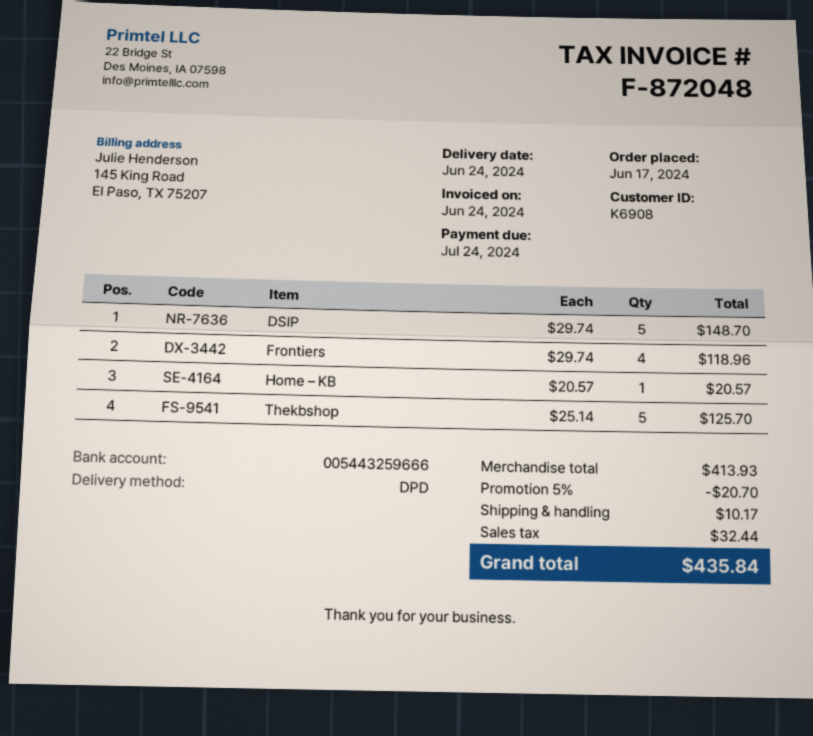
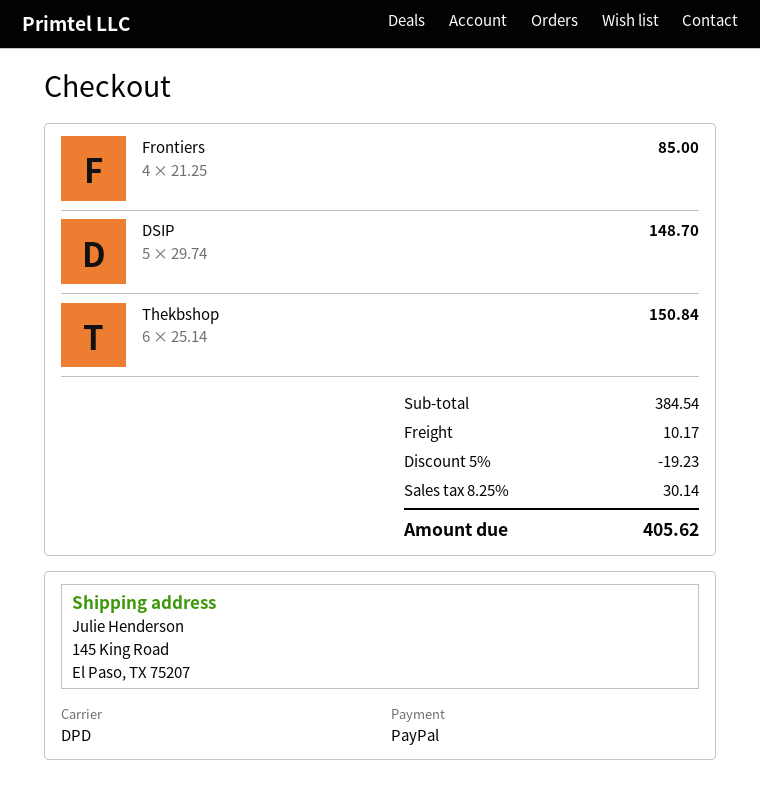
Frontiers: 4 x 29.74 = 118.96 -> 4 x 21.25 = 85.00
Home – KB: 1 x 20.57 = 20.57 -> none
Thekbshop: 5 x 25.14 = 125.70 -> 6 x 25.14 = 150.84
subtotal: 413.93 -> 384.54
discount: 5% = 20.70 -> 5% = 19.23
tax: 32.44 -> 30.14
total: 435.84 -> 405.62

